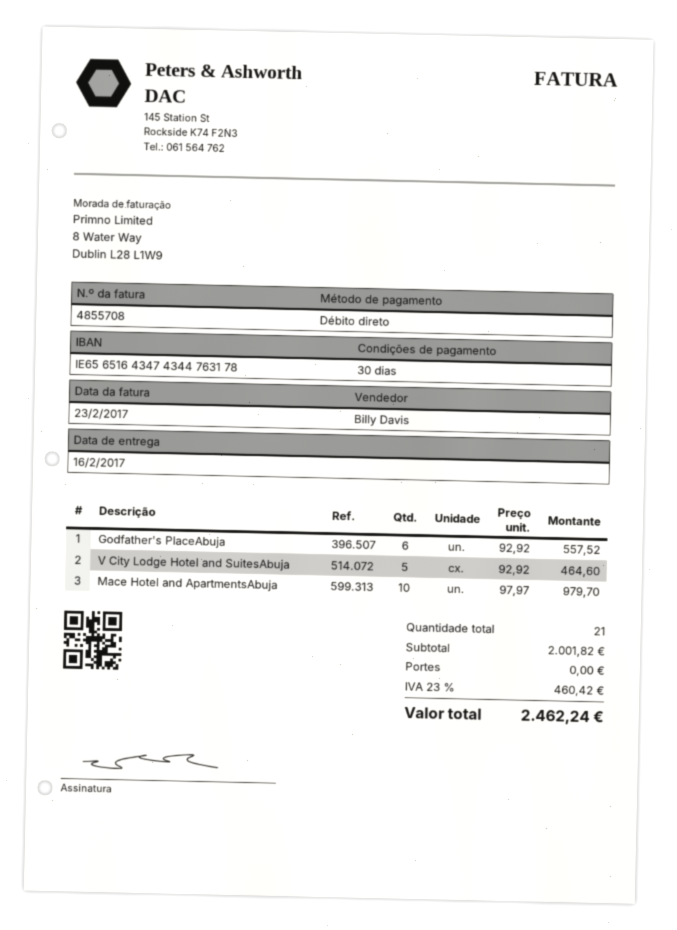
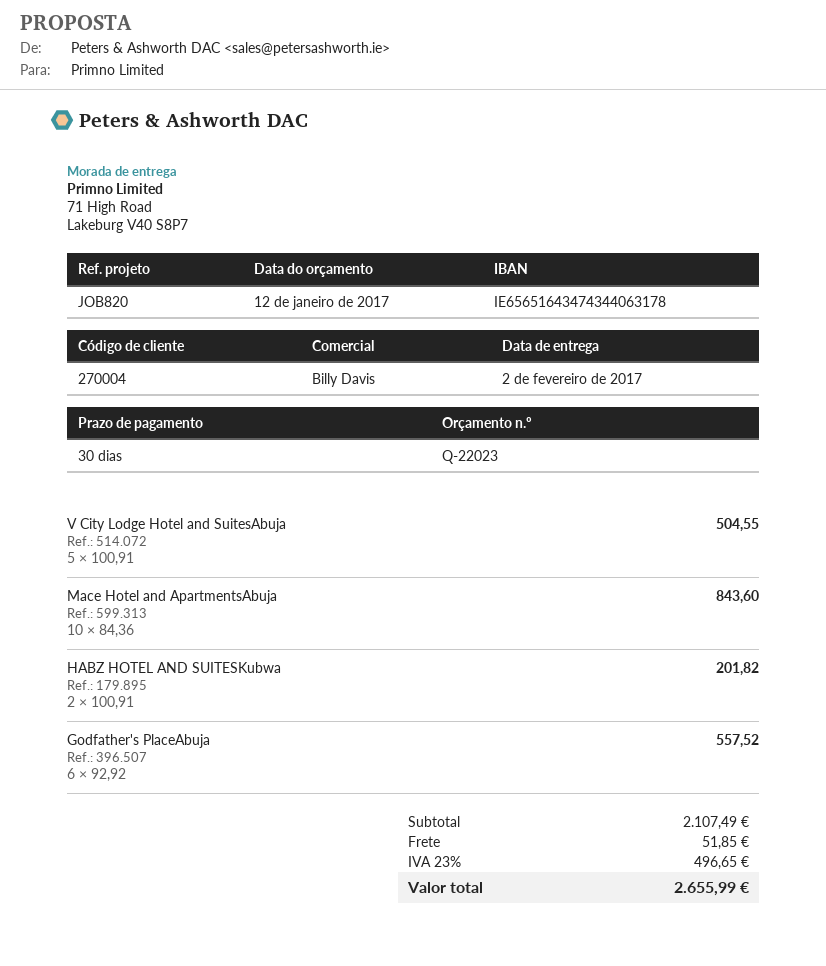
delivery date: 2017-02-16 -> 2017-02-02
bank account: IE65651643474344763178 -> IE65651643474344063178
V City Lodge Hotel and SuitesAbuja: 5 x 92.92 = 464.60 -> 5 x 100.91 = 504.55
Mace Hotel and ApartmentsAbuja: 10 x 97.97 = 979.70 -> 10 x 84.36 = 843.60
HABZ HOTEL AND SUITESKubwa: none -> 2 x 100.91 = 201.82
subtotal: 2001.82 -> 2107.49
shipping: 0.00 -> 51.85
tax: 23% = 460.42 -> 23% = 496.65
total: 2462.24 -> 2655.99

